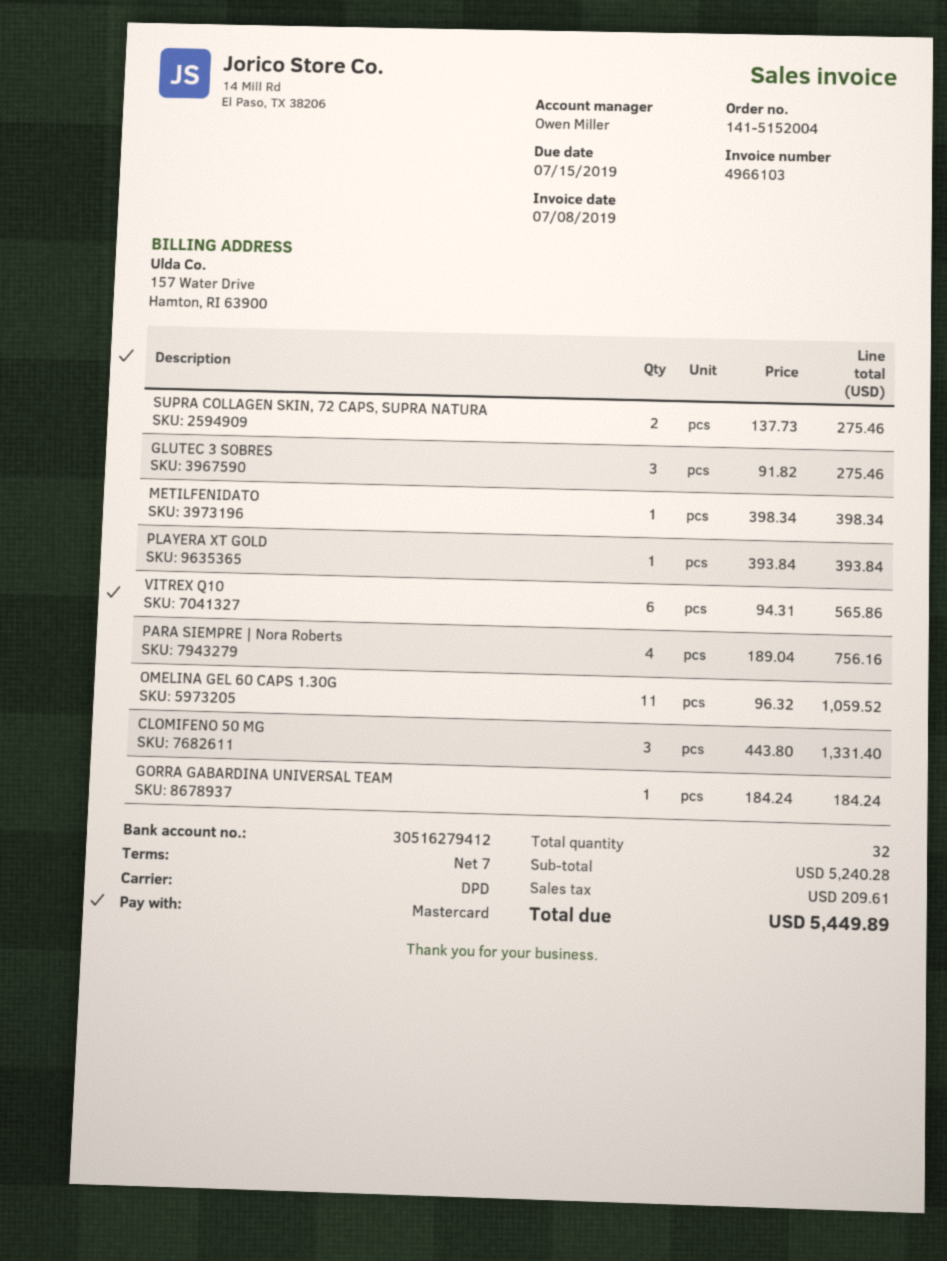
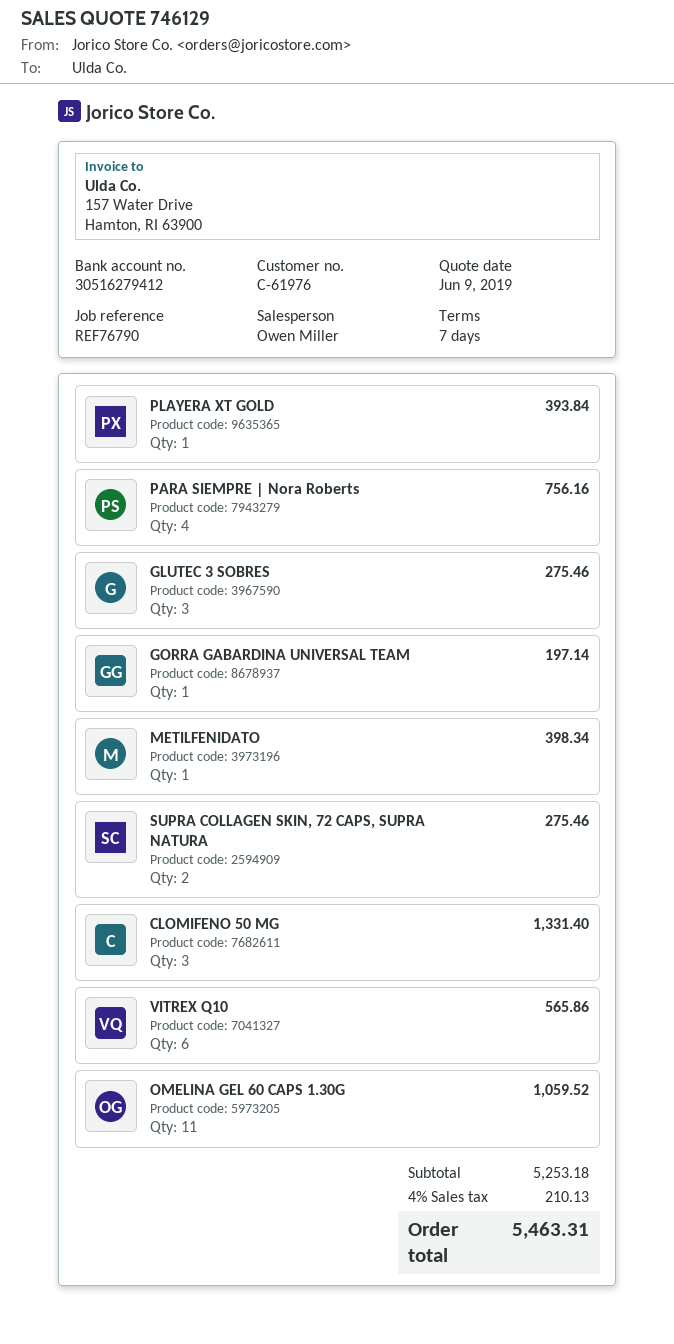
GORRA GABARDINA UNIVERSAL TEAM: 1 for 184.24 -> 1 for 197.14
subtotal: 5240.28 -> 5253.18
tax: 209.61 -> 210.13
total: 5449.89 -> 5463.31

